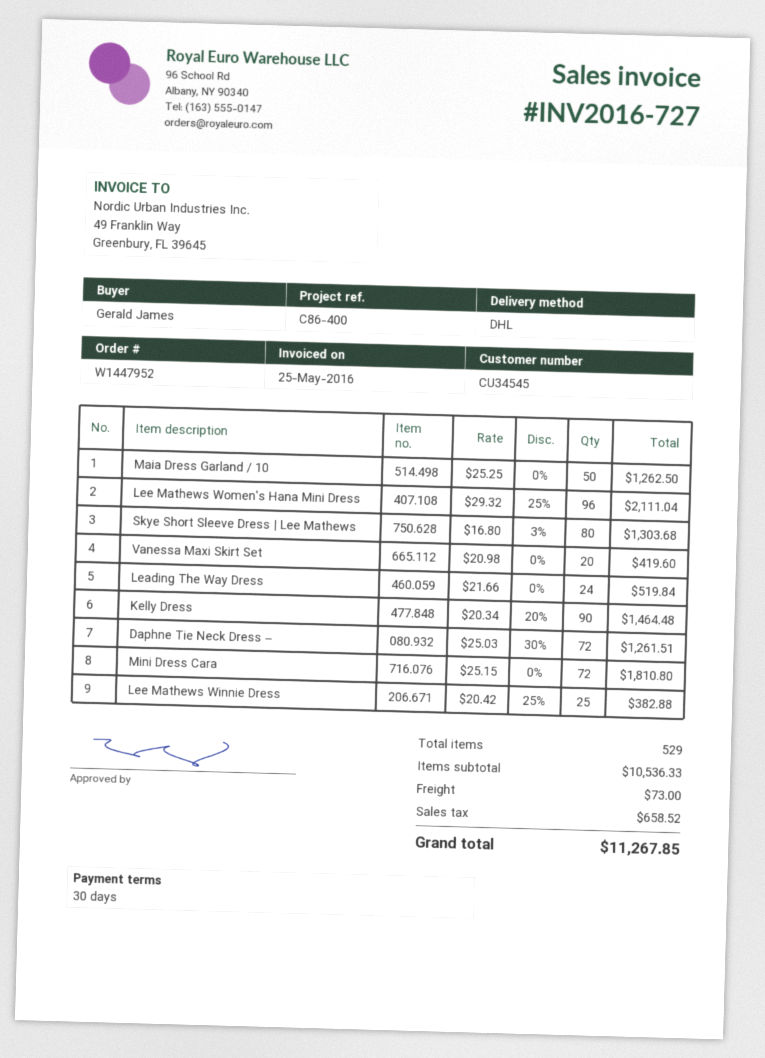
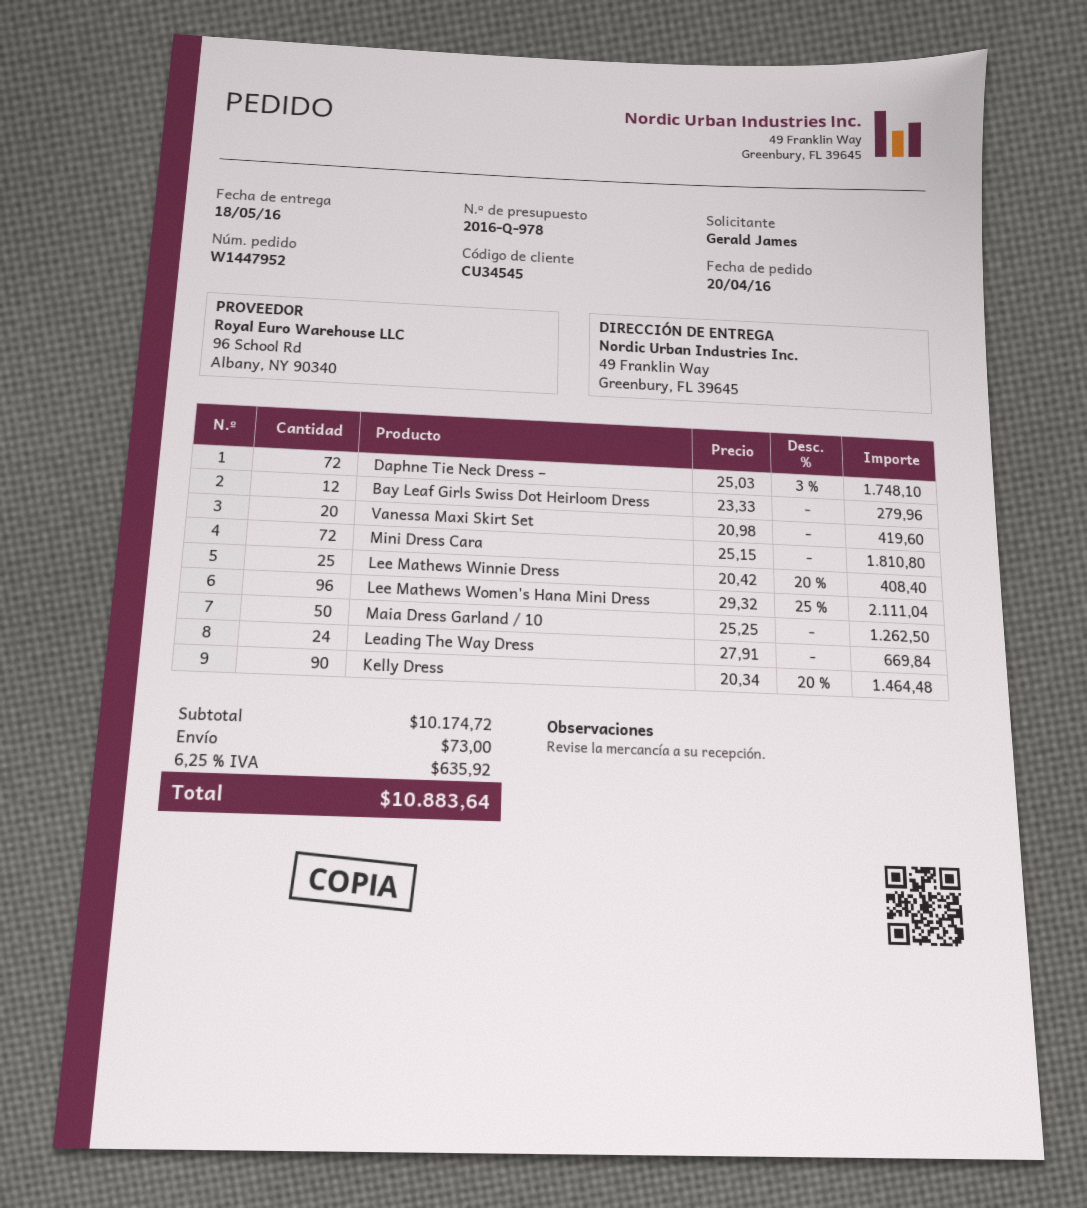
Skye Short Sleeve Dress | Lee Mathews: 80 x 16.80 - 3% = 1303.68 -> none
Leading The Way Dress: 24 x 21.66 = 519.84 -> 24 x 27.91 = 669.84
Daphne Tie Neck Dress –: 72 x 25.03 - 30% = 1261.51 -> 72 x 25.03 - 3% = 1748.10
Lee Mathews Winnie Dress: 25 x 20.42 - 25% = 382.88 -> 25 x 20.42 - 20% = 408.40
Bay Leaf Girls Swiss Dot Heirloom Dress: none -> 12 x 23.33 = 279.96
subtotal: 10536.33 -> 10174.72
tax: 658.52 -> 635.92
total: 11267.85 -> 10883.64

